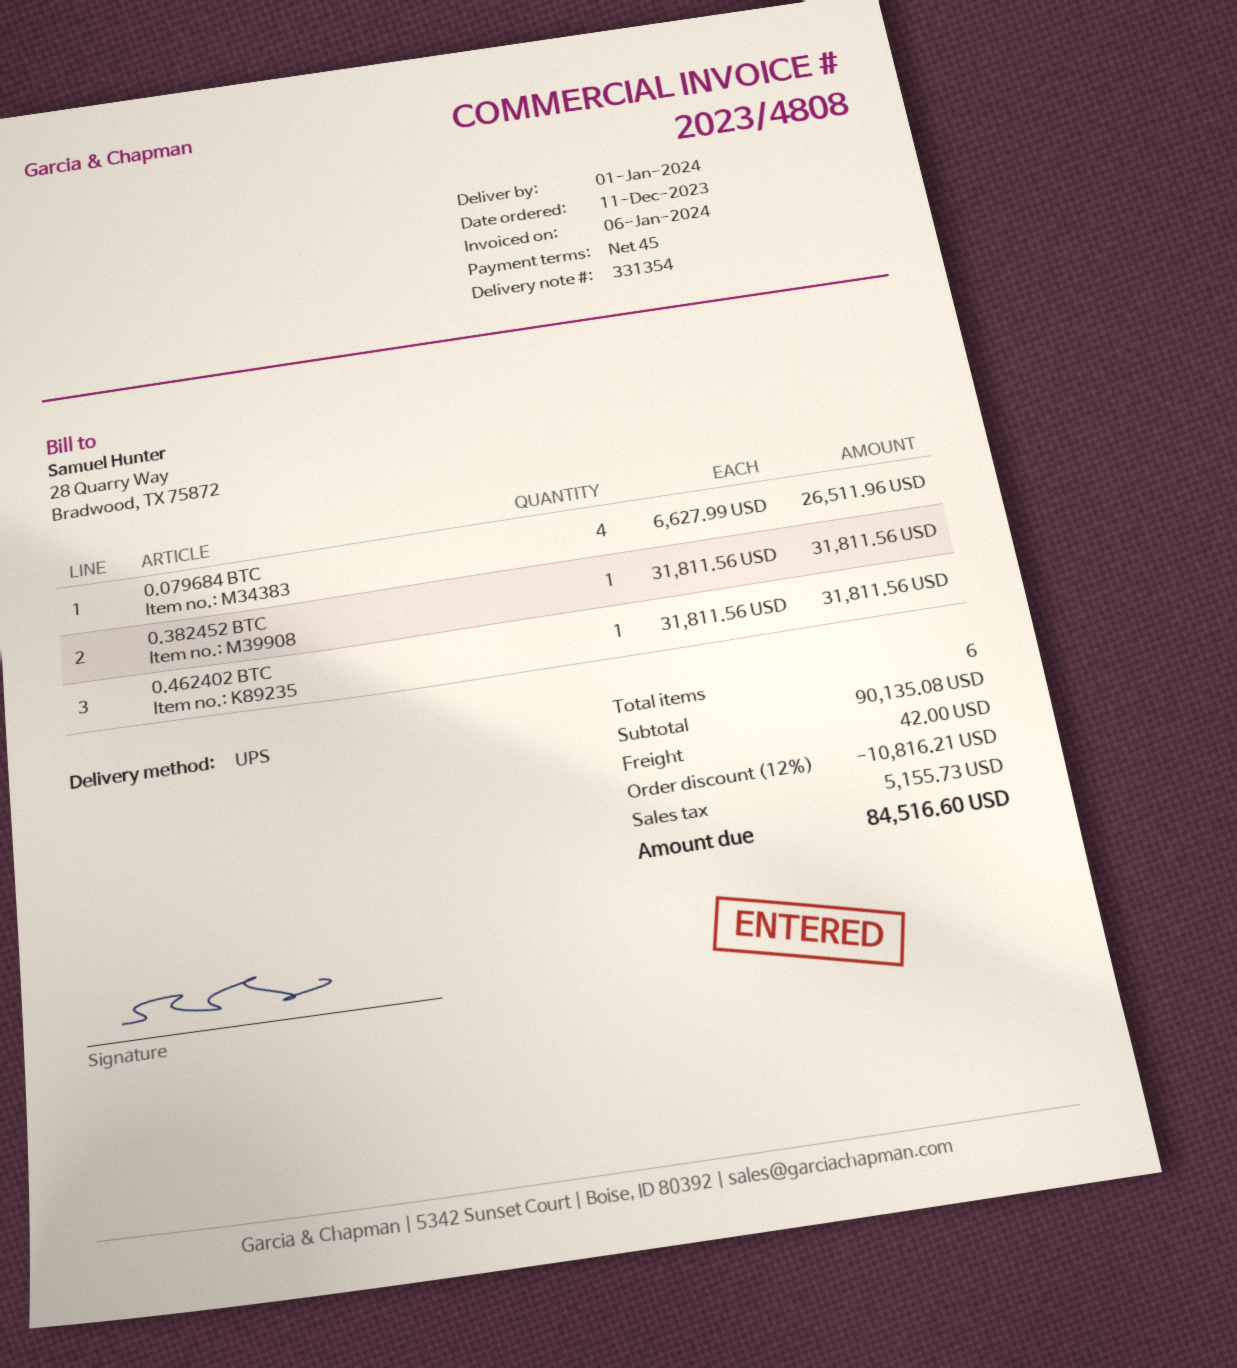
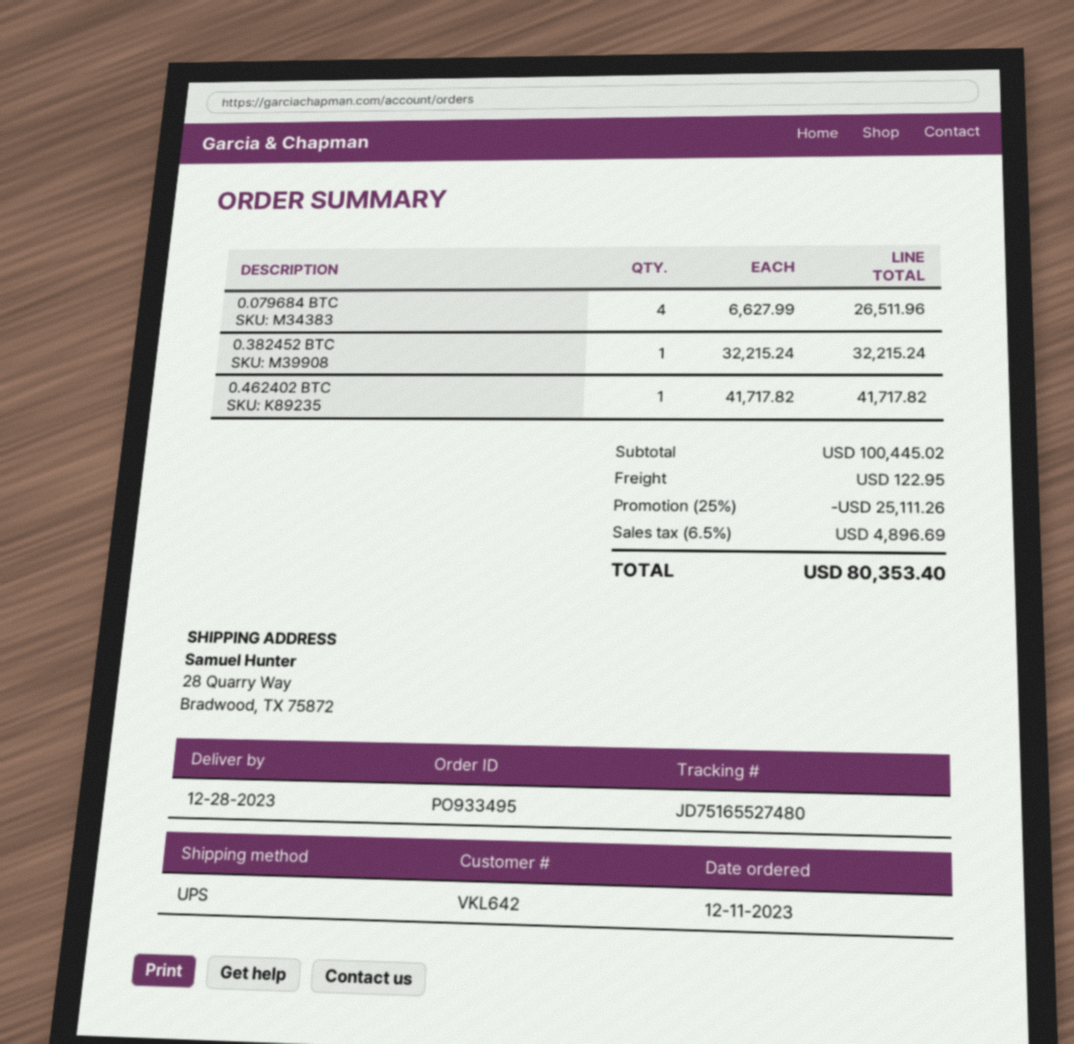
delivery date: 2024-01-01 -> 2023-12-28
0.382452 BTC: 1 x 31811.56 = 31811.56 -> 1 x 32215.24 = 32215.24
0.462402 BTC: 1 x 31811.56 = 31811.56 -> 1 x 41717.82 = 41717.82
subtotal: 90135.08 -> 100445.02
discount: 12% = 10816.21 -> 25% = 25111.26
shipping: 42.00 -> 122.95
tax: 5155.73 -> 4896.69
total: 84516.60 -> 80353.40

